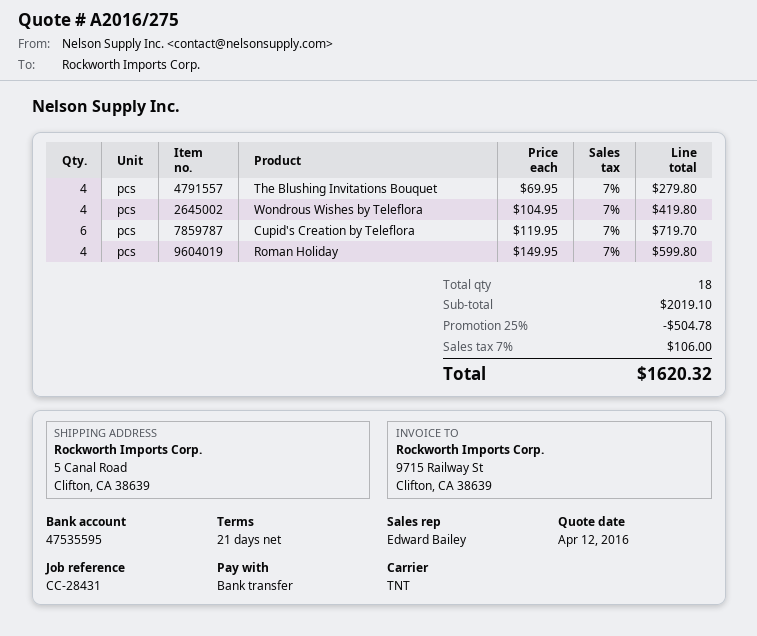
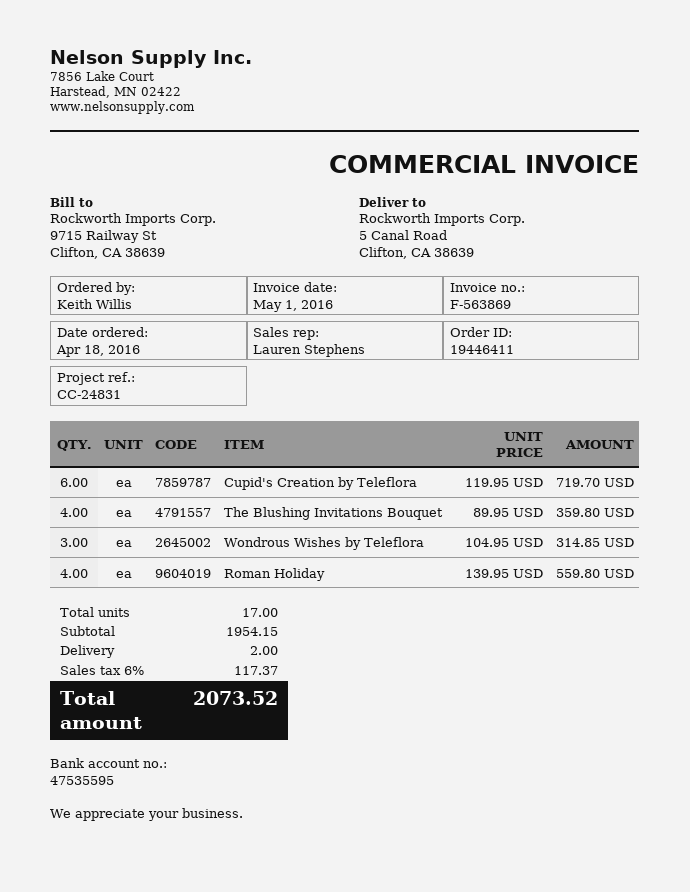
reference: CC-28431 -> CC-24831
sales rep: Edward Bailey -> Lauren Stephens
The Blushing Invitations Bouquet: 4 x 69.95 = 279.80 -> 4 x 89.95 = 359.80
Wondrous Wishes by Teleflora: 4 x 104.95 = 419.80 -> 3 x 104.95 = 314.85
Roman Holiday: 4 x 149.95 = 599.80 -> 4 x 139.95 = 559.80
total quantity: 18 -> 17
subtotal: 2019.10 -> 1954.15
discount: 25% = 504.78 -> none
shipping: none -> 2.00
tax: 7% = 106.00 -> 6% = 117.37
total: 1620.32 -> 2073.52

